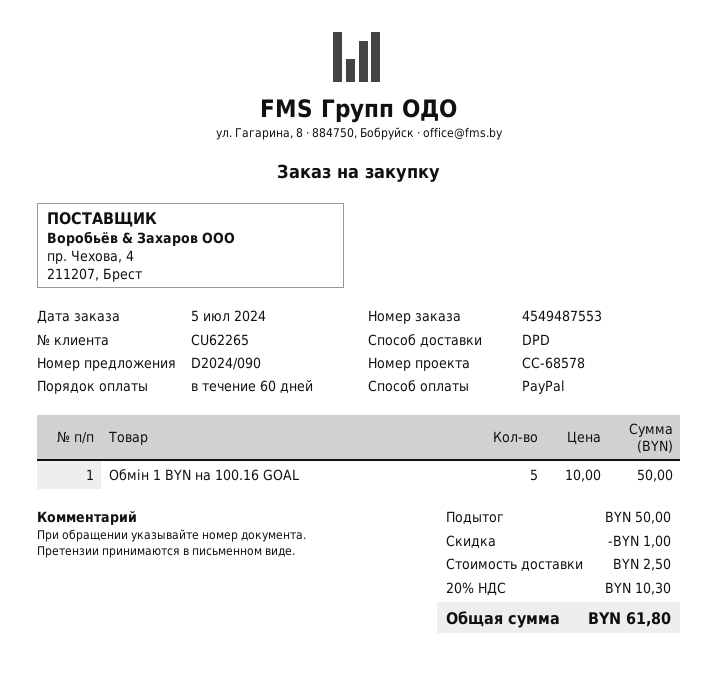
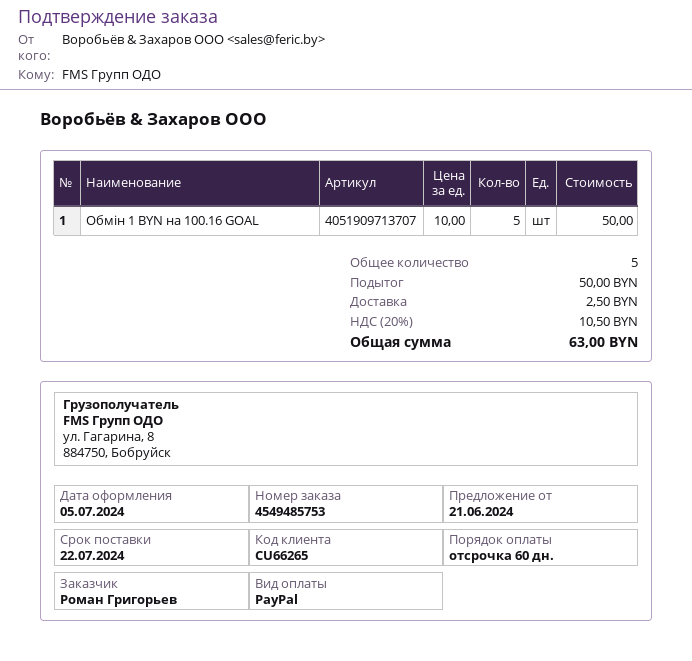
order number: 4549487553 -> 4549485753
customer number: CU62265 -> CU66265
discount: 1.00 -> none
tax: 20% = 10.30 -> 20% = 10.50
total: 61.80 -> 63.00

